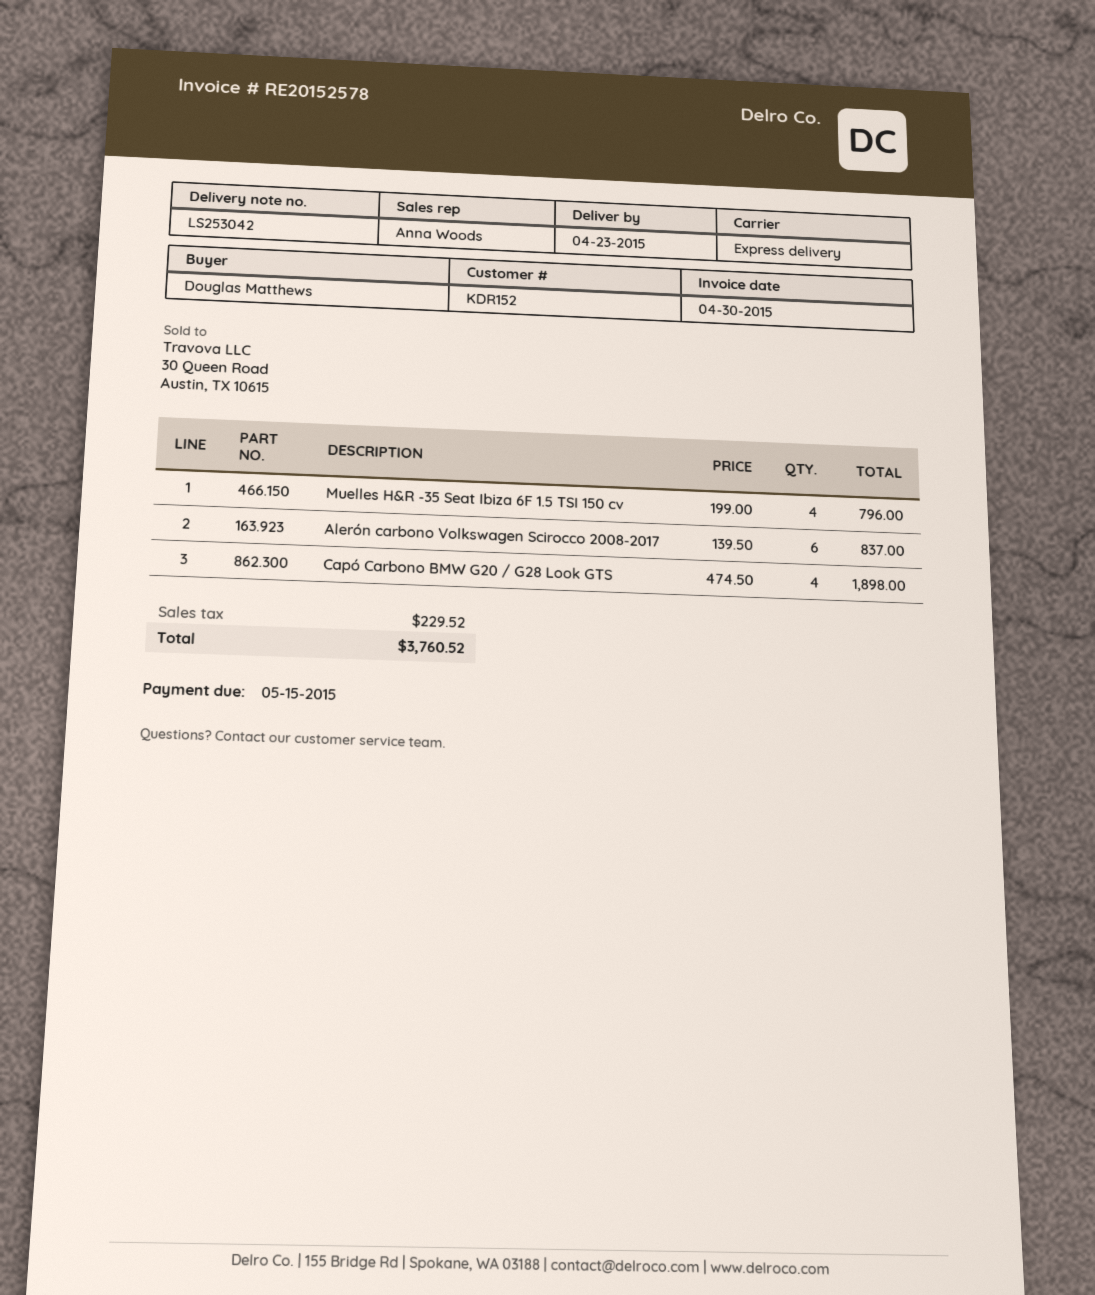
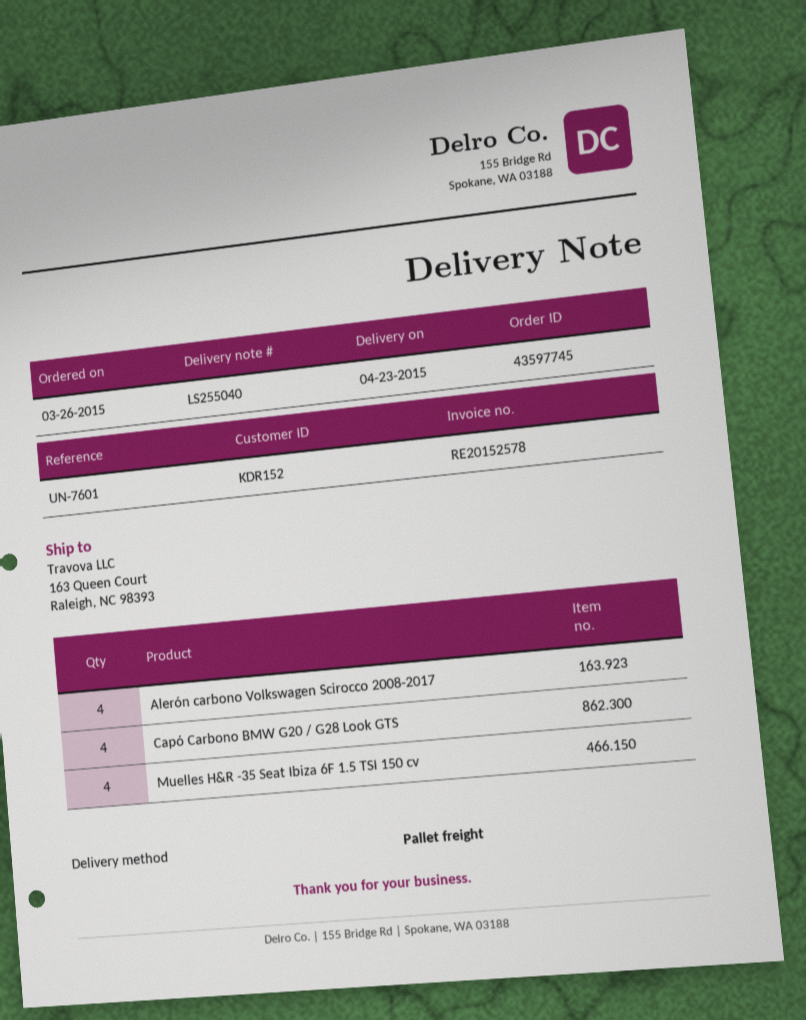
delivery note number: LS253042 -> LS255040
shipping method: express -> pallet freight
Alerón carbono Volkswagen Scirocco 2008-2017: 6 -> 4

